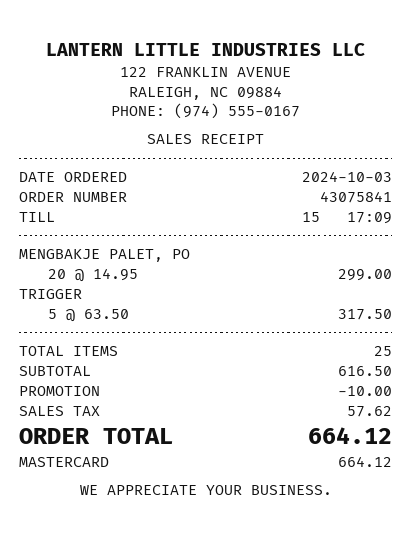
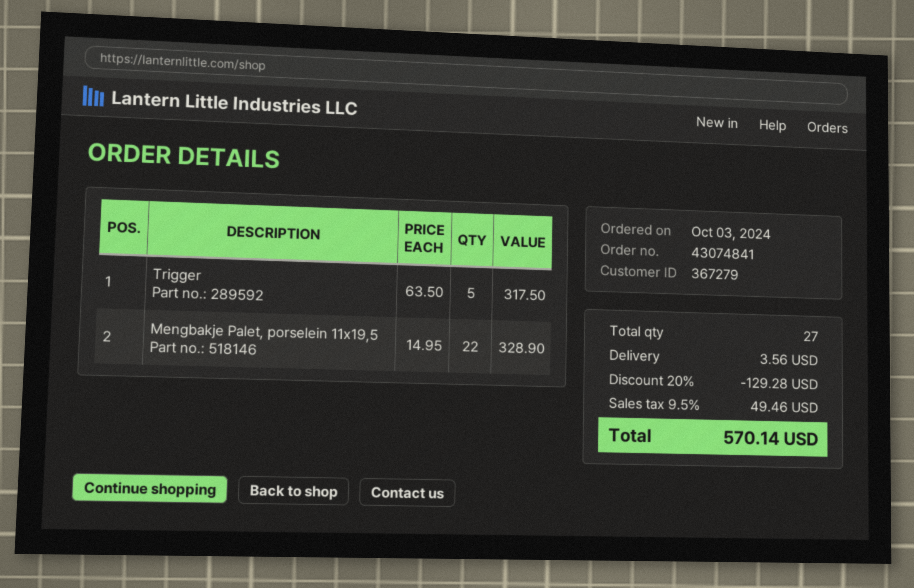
order number: 43075841 -> 43074841
MENGBAKJE PALET, PO: 20 x 14.95 = 299.00 -> 22 x 14.95 = 328.90
total quantity: 25 -> 27
discount: 10.00 -> 129.28
shipping: none -> 3.56
tax: 57.62 -> 49.46
total: 664.12 -> 570.14

